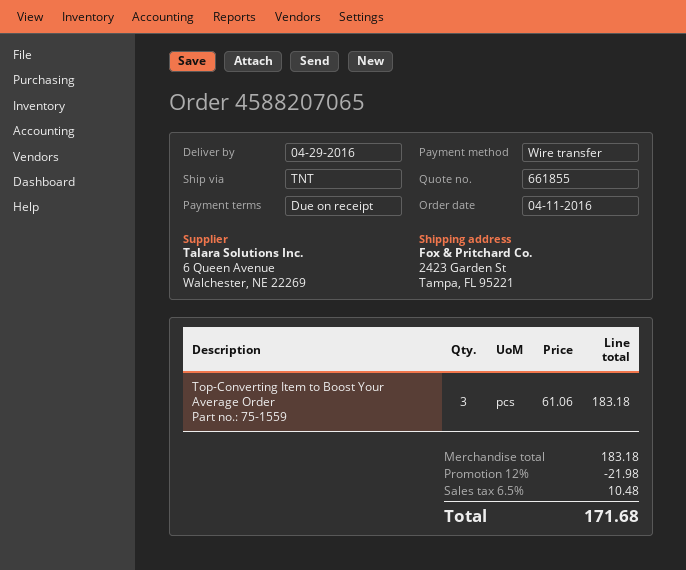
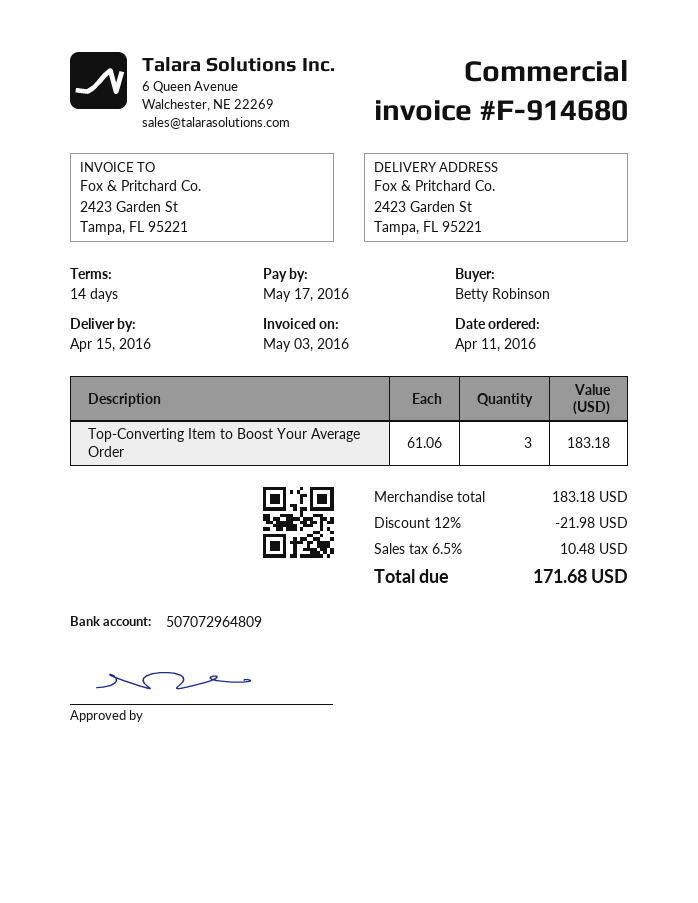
delivery date: 2016-04-29 -> 2016-04-15
payment terms: on receipt -> 14 days

